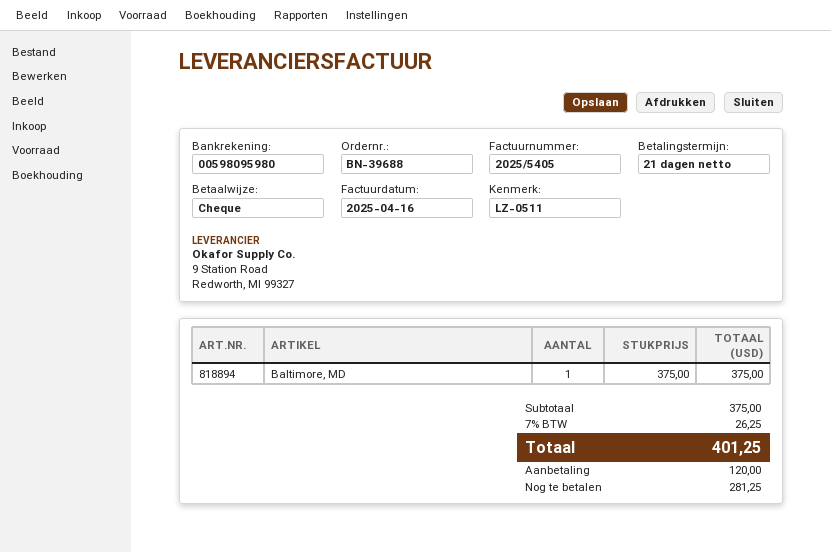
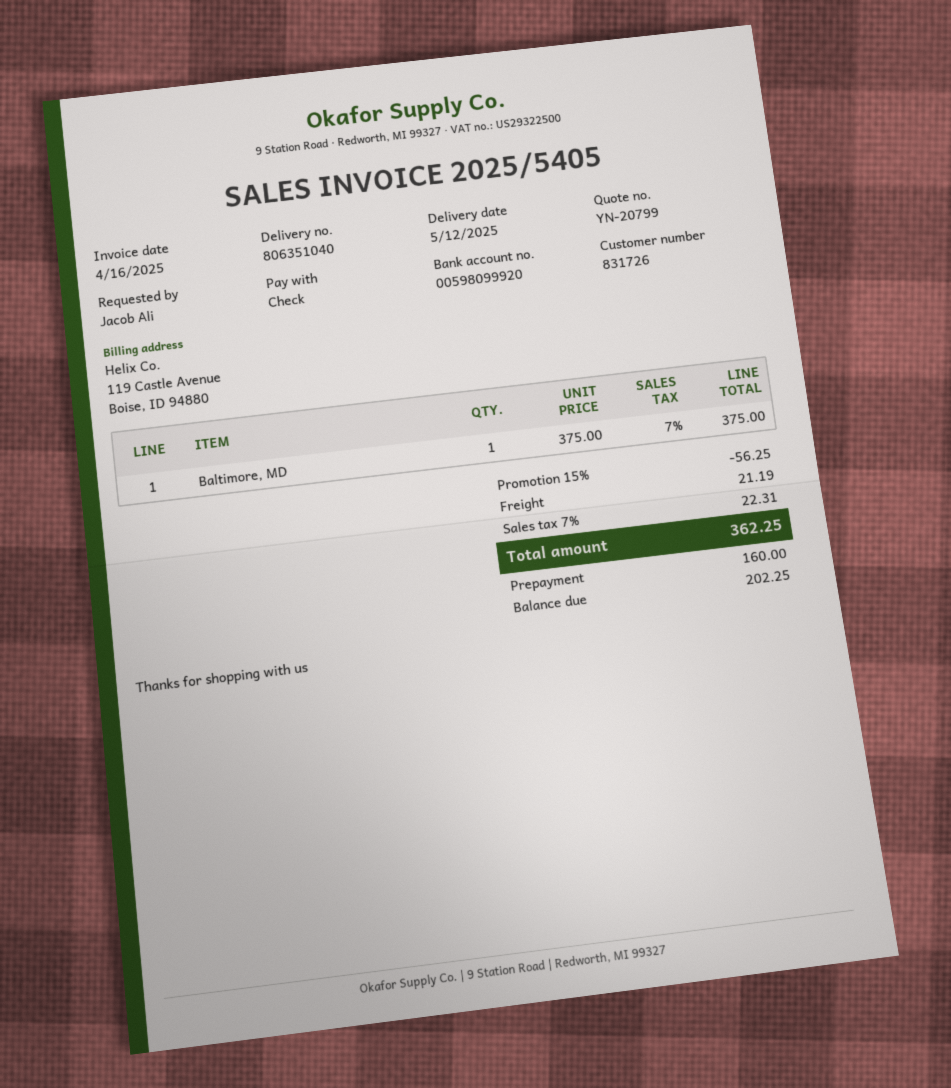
bank account: 00598095980 -> 00598099920
discount: none -> 15% = 56.25
shipping: none -> 21.19
tax: 7% = 26.25 -> 7% = 22.31
total: 401.25 -> 362.25
deposit: 120.00 -> 160.00
balance: 281.25 -> 202.25

